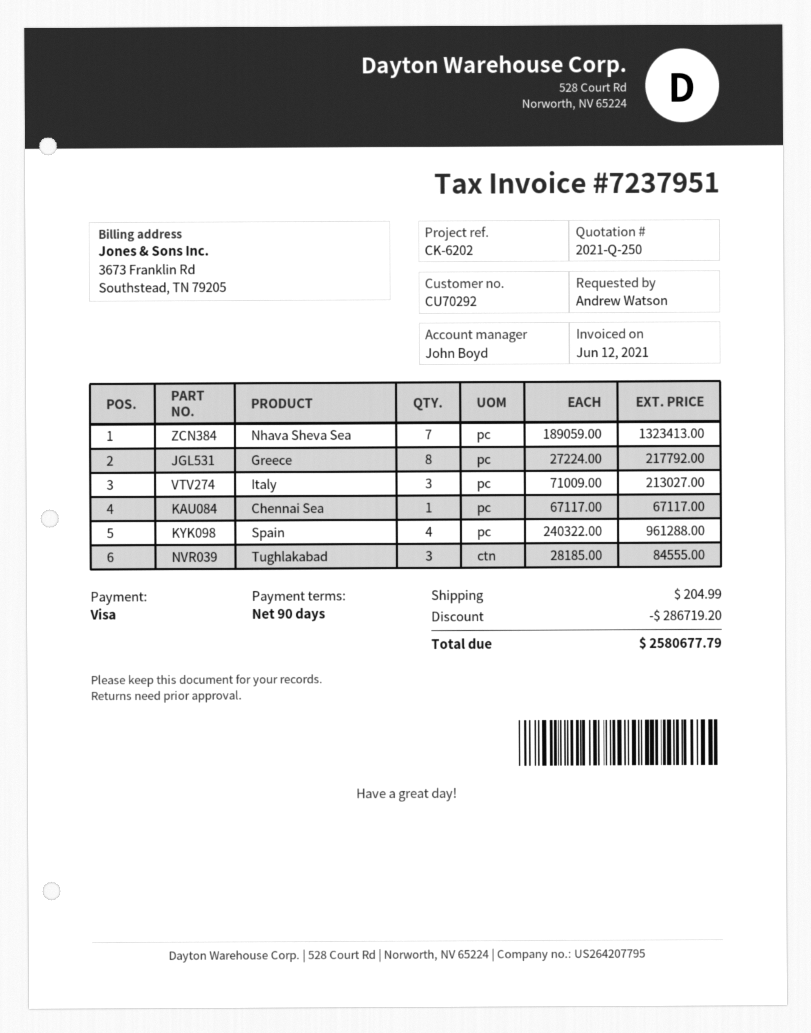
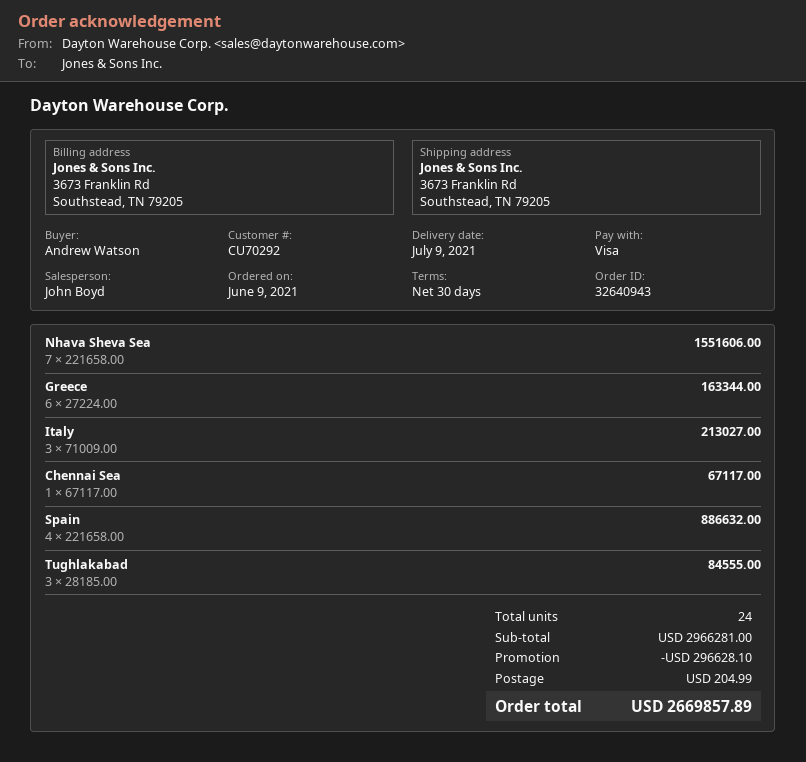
payment terms: 90 days -> 30 days
Nhava Sheva Sea: 7 x 189059.00 = 1323413.00 -> 7 x 221658.00 = 1551606.00
Greece: 8 x 27224.00 = 217792.00 -> 6 x 27224.00 = 163344.00
Spain: 4 x 240322.00 = 961288.00 -> 4 x 221658.00 = 886632.00
discount: 286719.20 -> 296628.10
total: 2580677.79 -> 2669857.89

